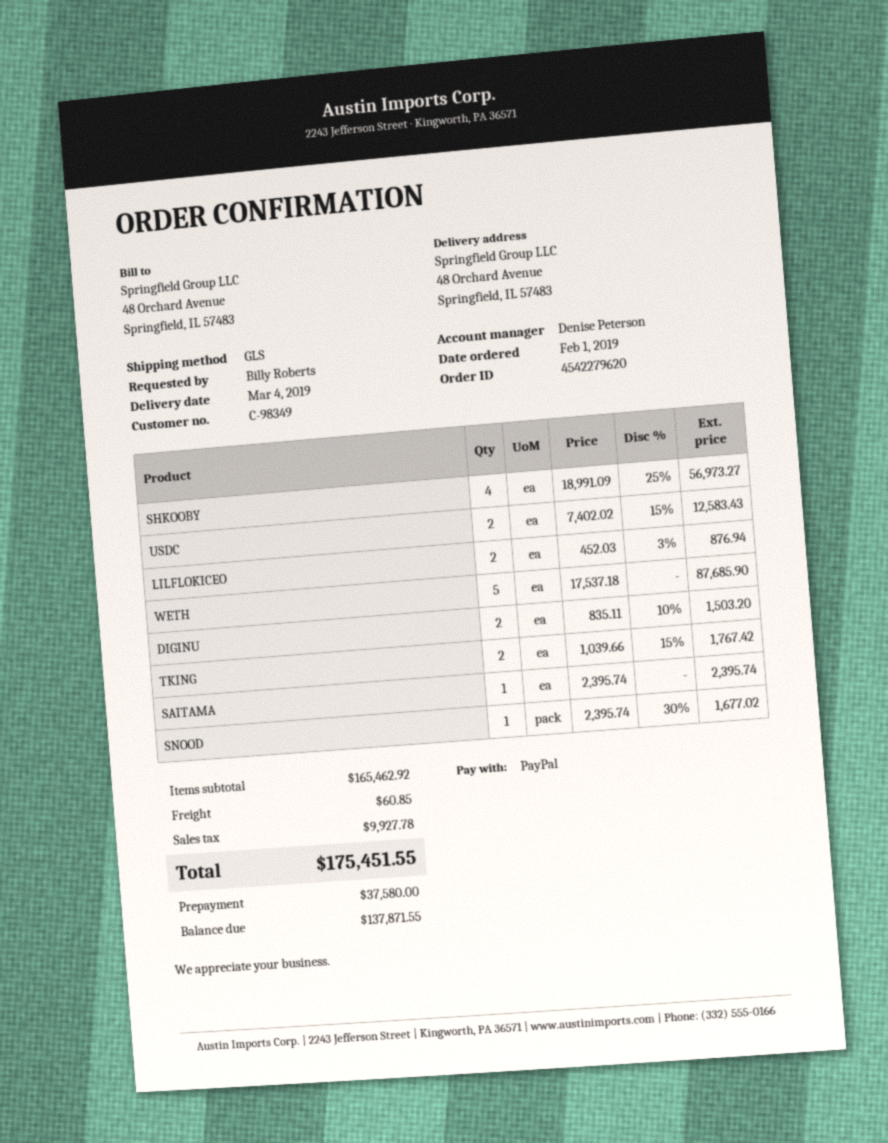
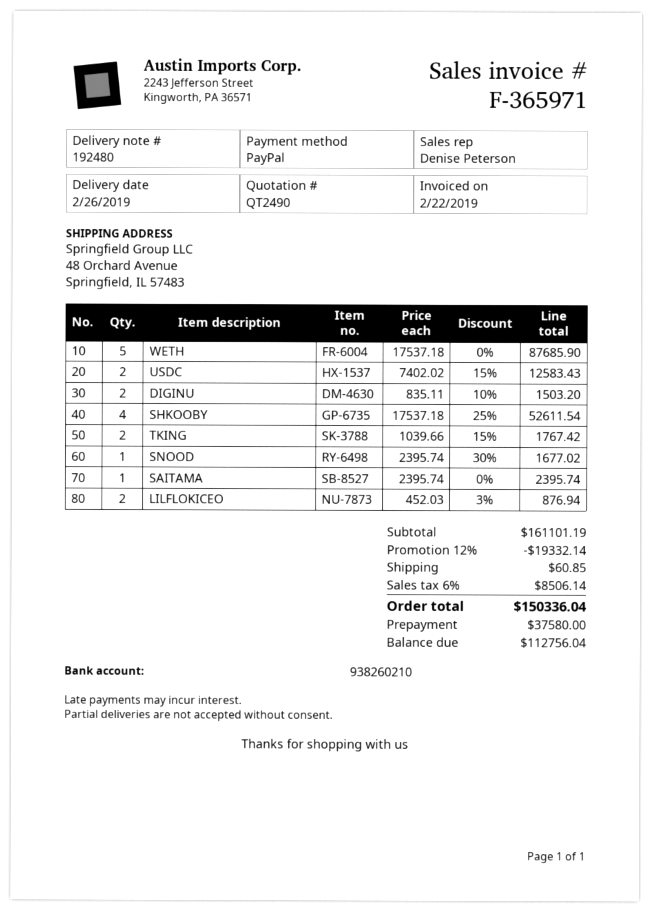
delivery date: 2019-03-04 -> 2019-02-26
SHKOOBY: 4 x 18991.09 - 25% = 56973.27 -> 4 x 17537.18 - 25% = 52611.54
subtotal: 165462.92 -> 161101.19
discount: none -> 12% = 19332.14
tax: 9927.78 -> 8506.14
total: 175451.55 -> 150336.04
balance: 137871.55 -> 112756.04

